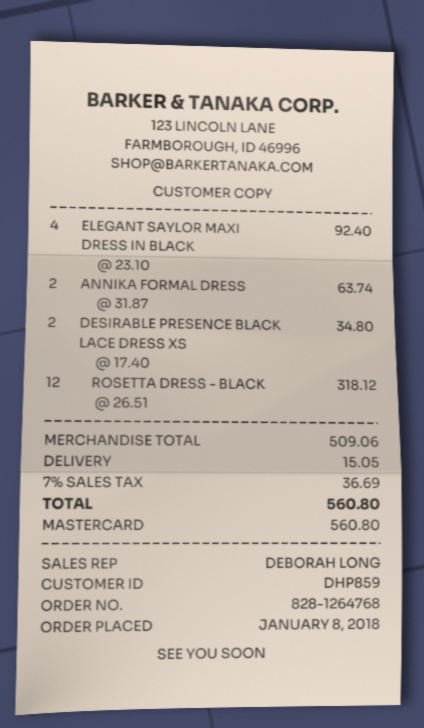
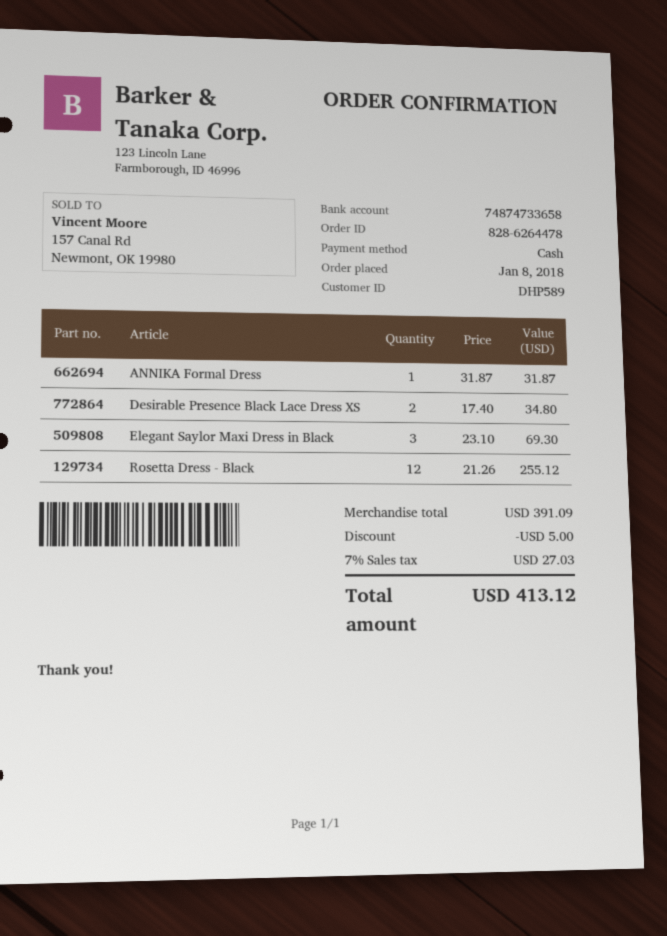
order number: 828-1264768 -> 828-6264478
customer number: DHP859 -> DHP589
payment method: Mastercard -> cash
ELEGANT SAYLOR MAXI DRESS IN BLACK: 4 x 23.10 = 92.40 -> 3 x 23.10 = 69.30
ANNIKA FORMAL DRESS: 2 x 31.87 = 63.74 -> 1 x 31.87 = 31.87
ROSETTA DRESS - BLACK: 12 x 26.51 = 318.12 -> 12 x 21.26 = 255.12
subtotal: 509.06 -> 391.09
discount: none -> 5.00
shipping: 15.05 -> none
tax: 7% = 36.69 -> 7% = 27.03
total: 560.80 -> 413.12

